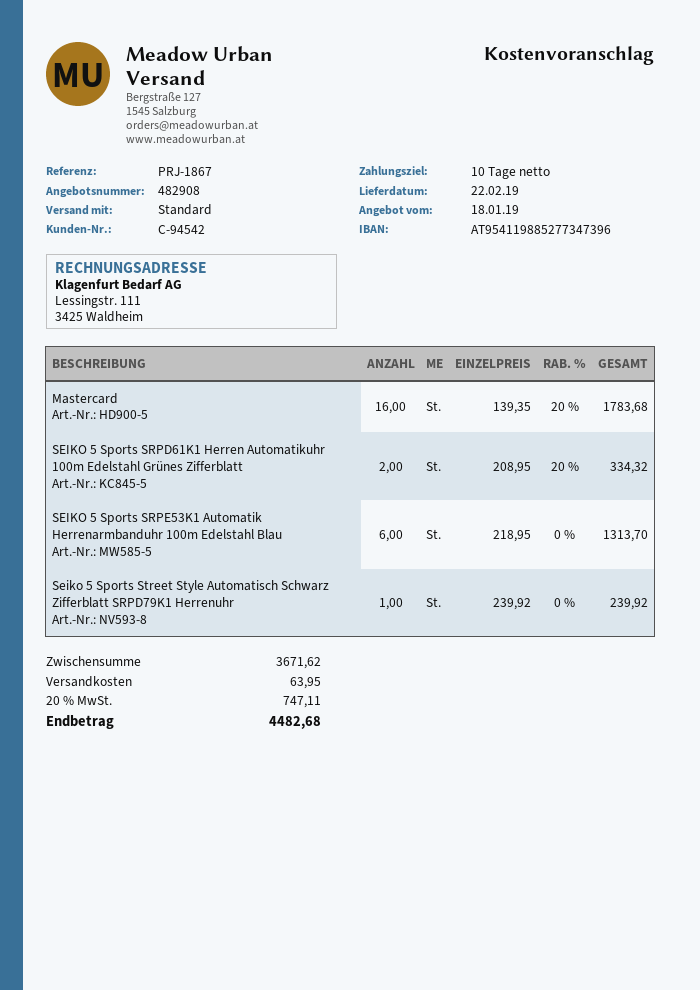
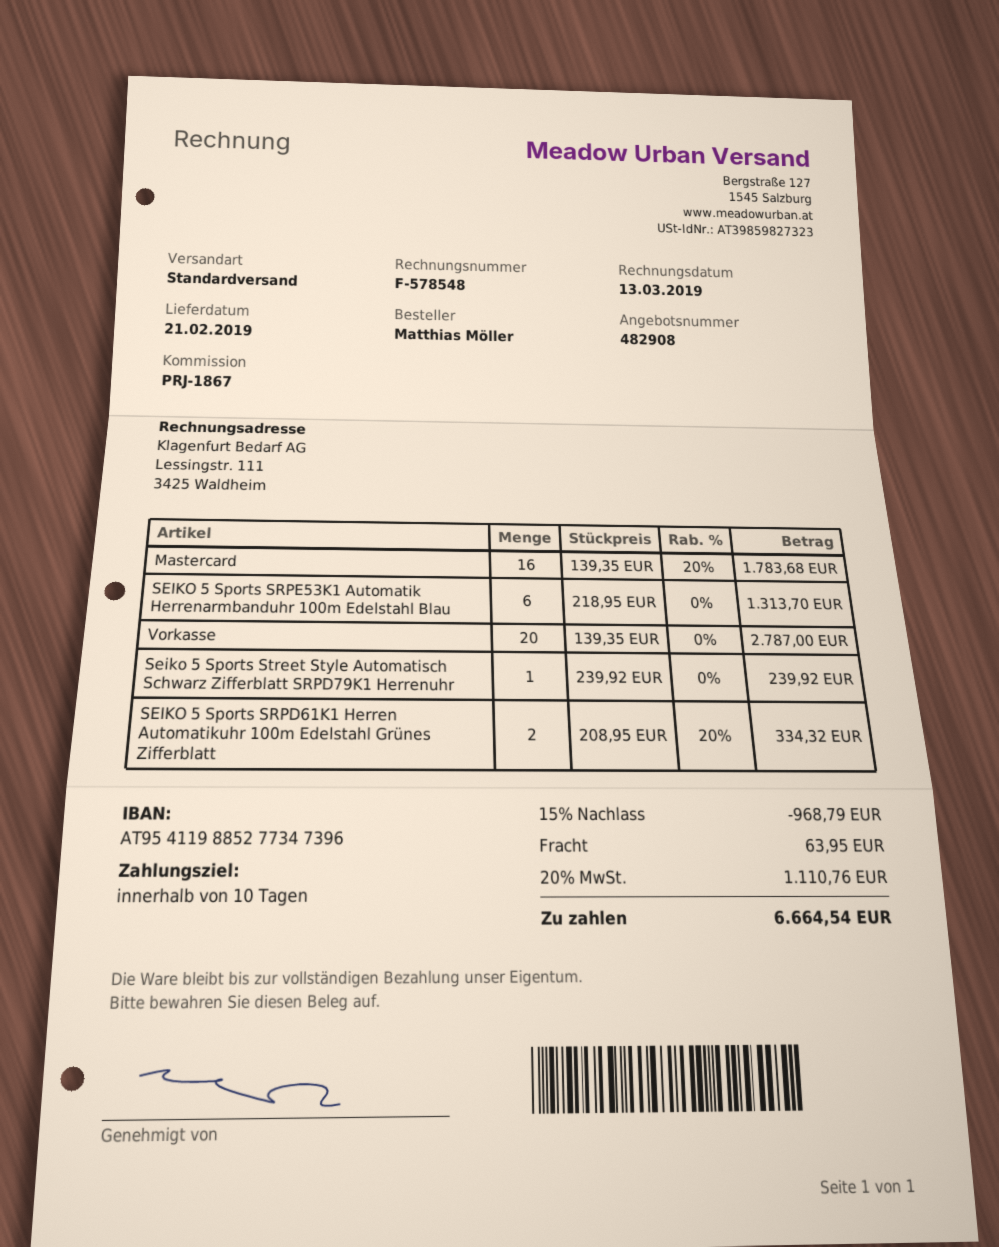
delivery date: 2019-02-22 -> 2019-02-21
Vorkasse: none -> 20 x 139.35 = 2787.00
discount: none -> 15% = 968.79
tax: 20% = 747.11 -> 20% = 1110.76
total: 4482.68 -> 6664.54

